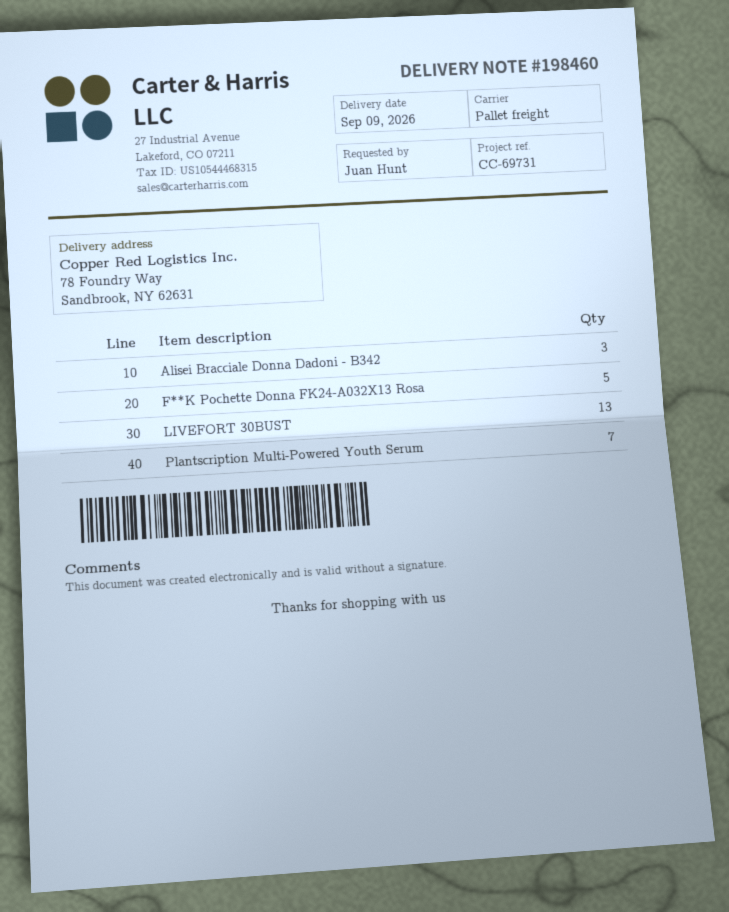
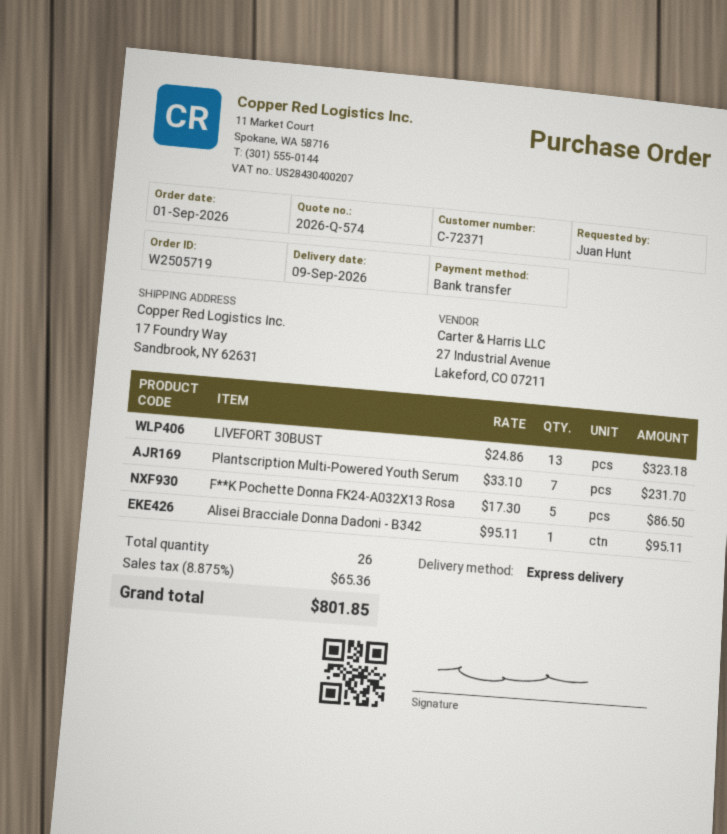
shipping method: pallet freight -> express
ship to: 78 Foundry Way, Sandbrook, NY 62631 -> 17 Foundry Way, Sandbrook, NY 62631
Alisei Bracciale Donna Dadoni - B342: 3 -> 1

